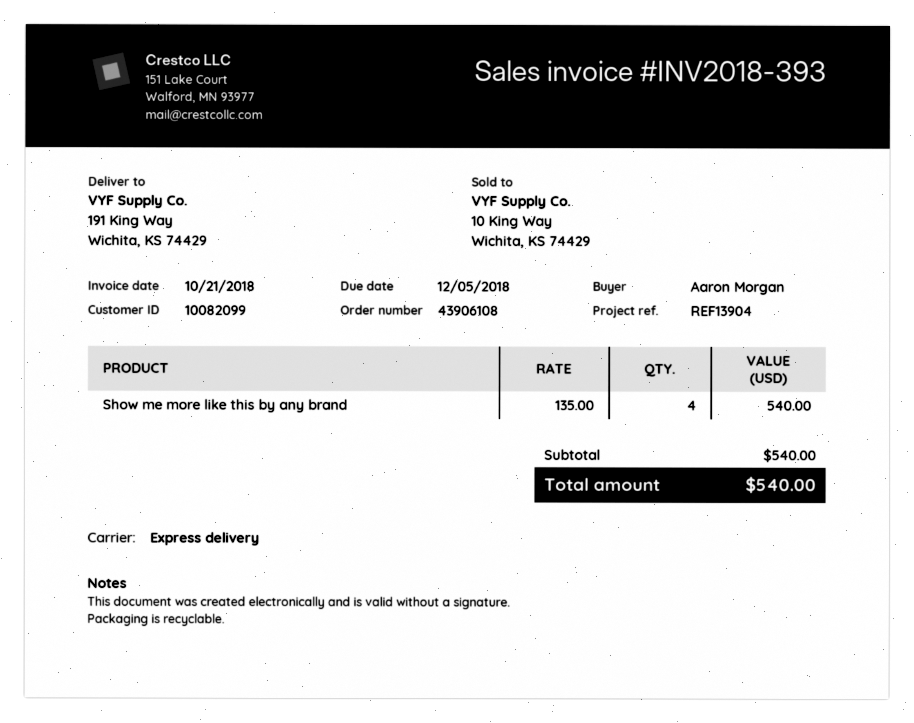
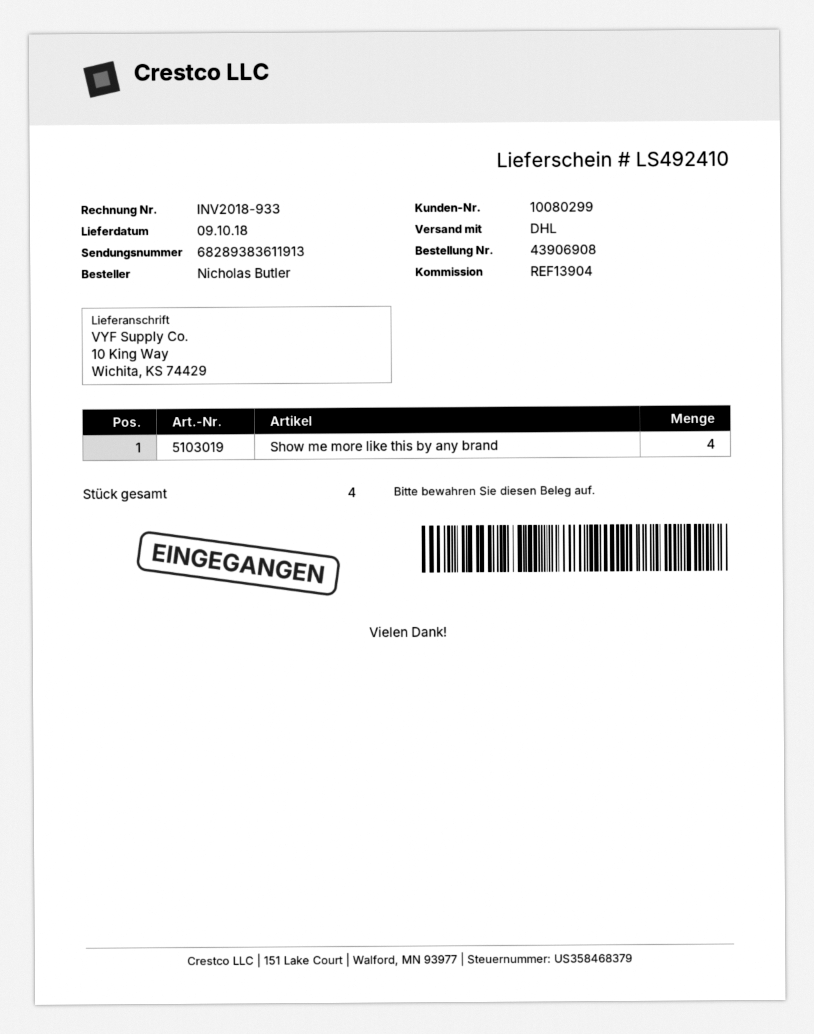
order number: 43906108 -> 43906908
invoice number: INV2018-393 -> INV2018-933
customer number: 10082099 -> 10080299
ordered by: Aaron Morgan -> Nicholas Butler
shipping method: express -> DHL
ship to: 191 King Way, Wichita, KS 74429 -> 10 King Way, Wichita, KS 74429

